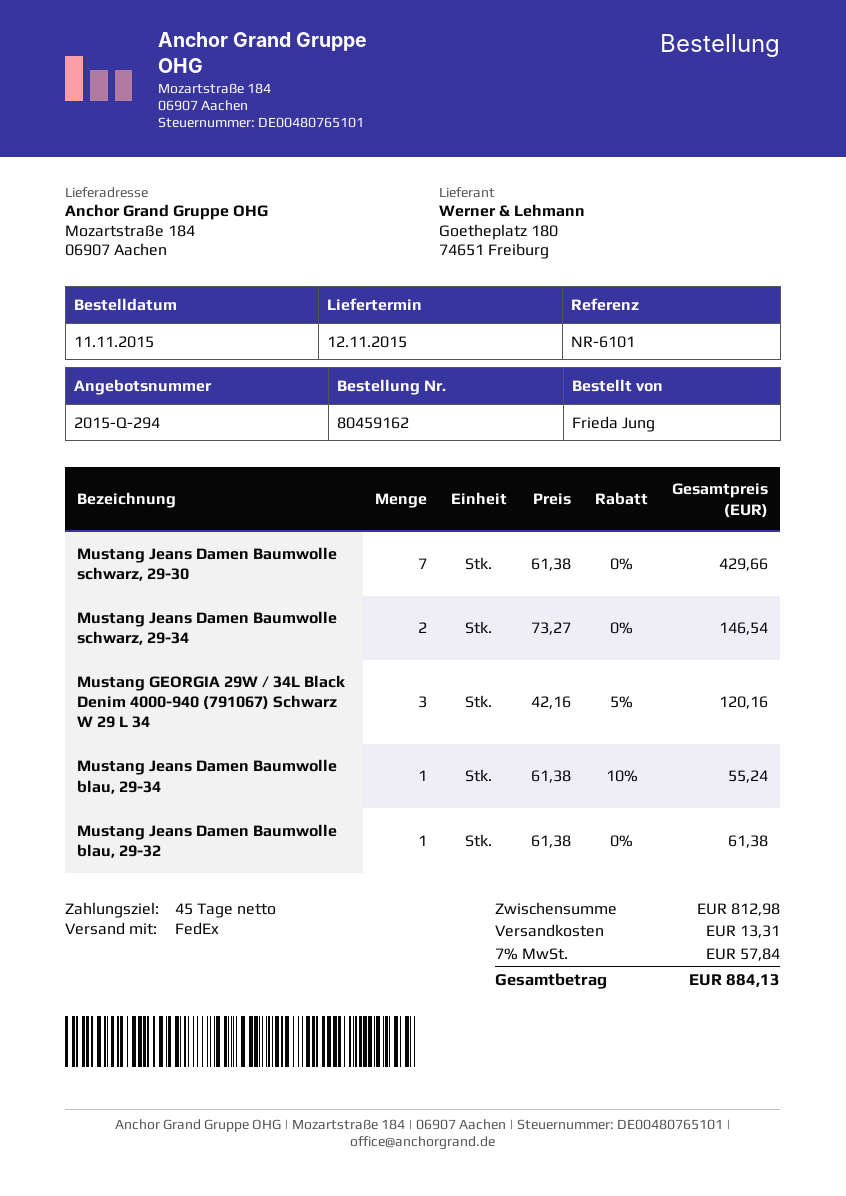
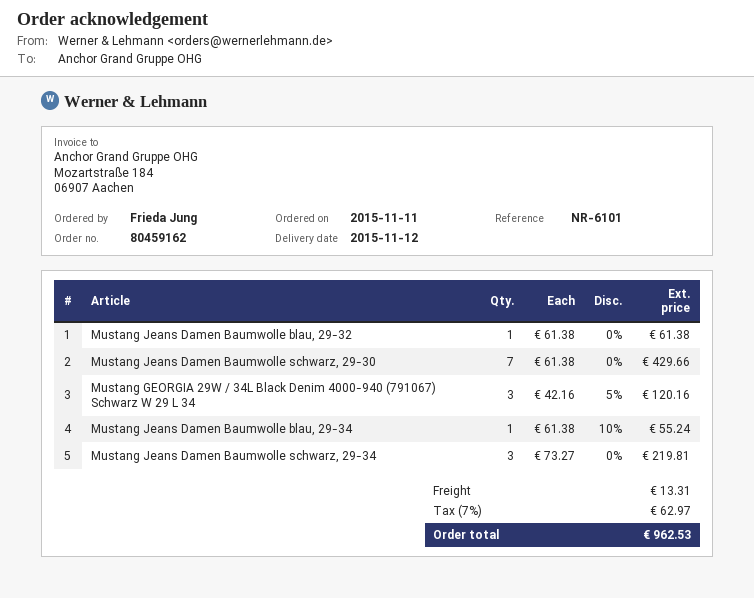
Mustang Jeans Damen Baumwolle schwarz, 29-34: 2 x 73.27 = 146.54 -> 3 x 73.27 = 219.81
tax: 7% = 57.84 -> 7% = 62.97
total: 884.13 -> 962.53

